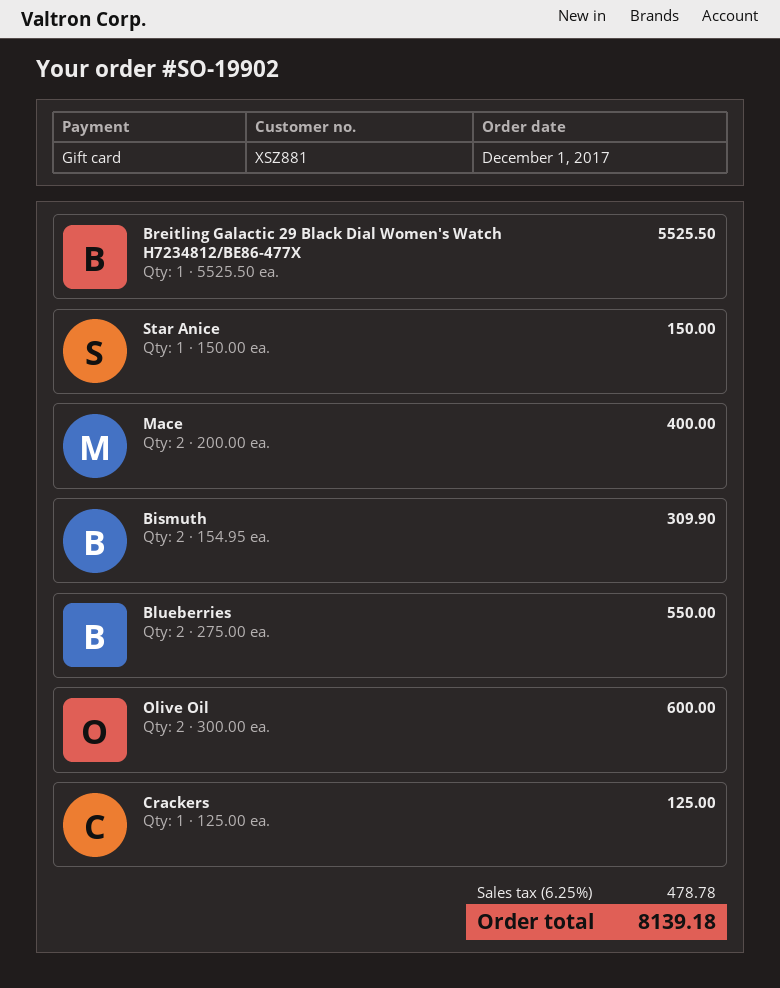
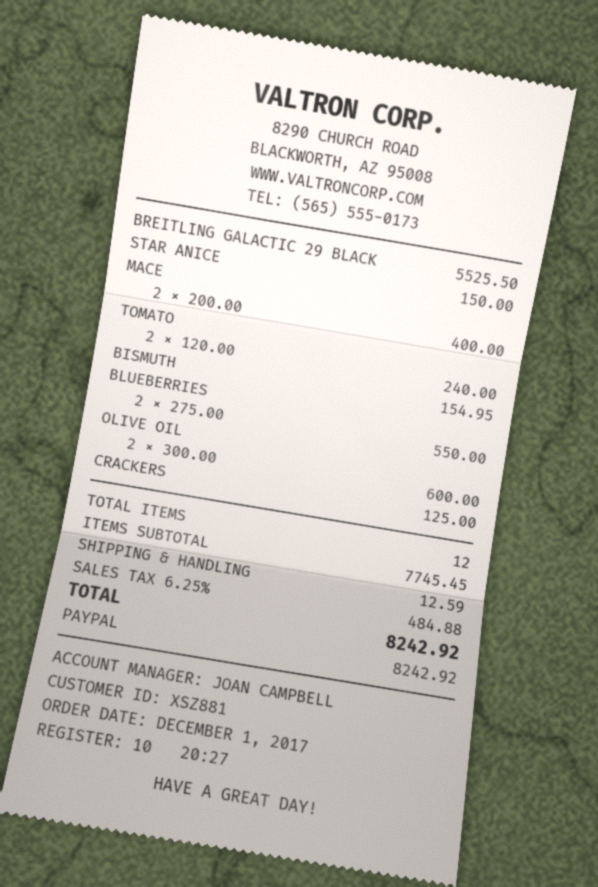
payment method: gift card -> PayPal
Bismuth: 2 x 154.95 = 309.90 -> 1 x 154.95 = 154.95
TOMATO: none -> 2 x 120.00 = 240.00
shipping: none -> 12.59
tax: 6.25% = 478.78 -> 6.25% = 484.88
total: 8139.18 -> 8242.92

